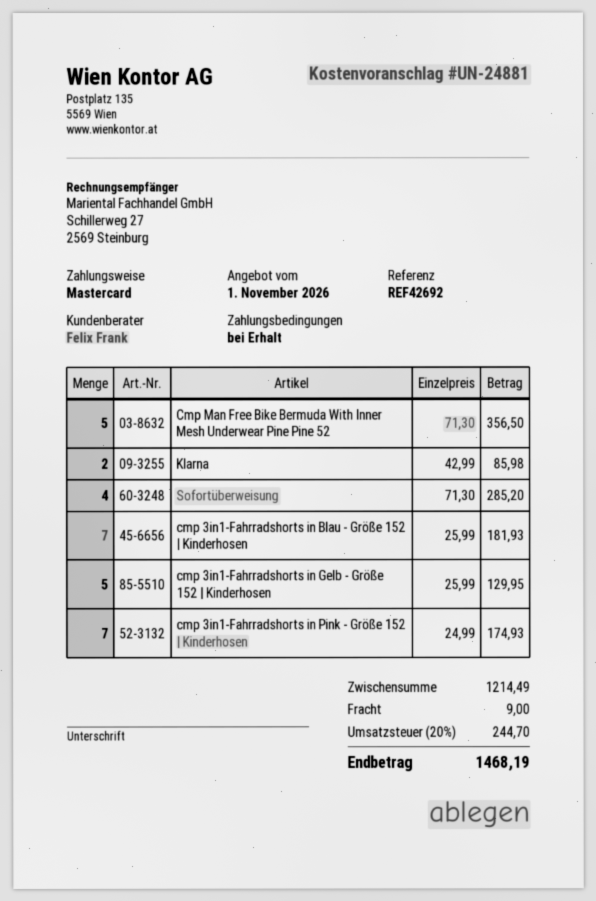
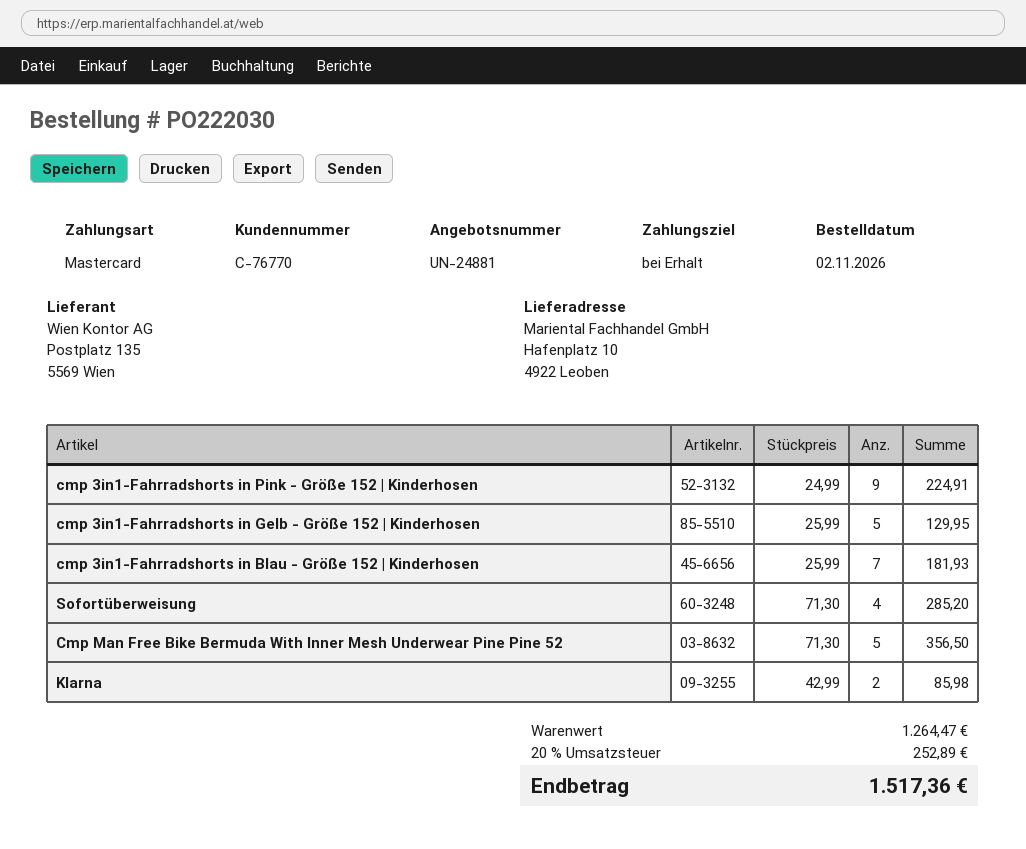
cmp 3in1-Fahrradshorts in Pink - Größe 152 | Kinderhosen: 7 x 24.99 = 174.93 -> 9 x 24.99 = 224.91
subtotal: 1214.49 -> 1264.47
shipping: 9.00 -> none
tax: 20% = 244.70 -> 20% = 252.89
total: 1468.19 -> 1517.36

